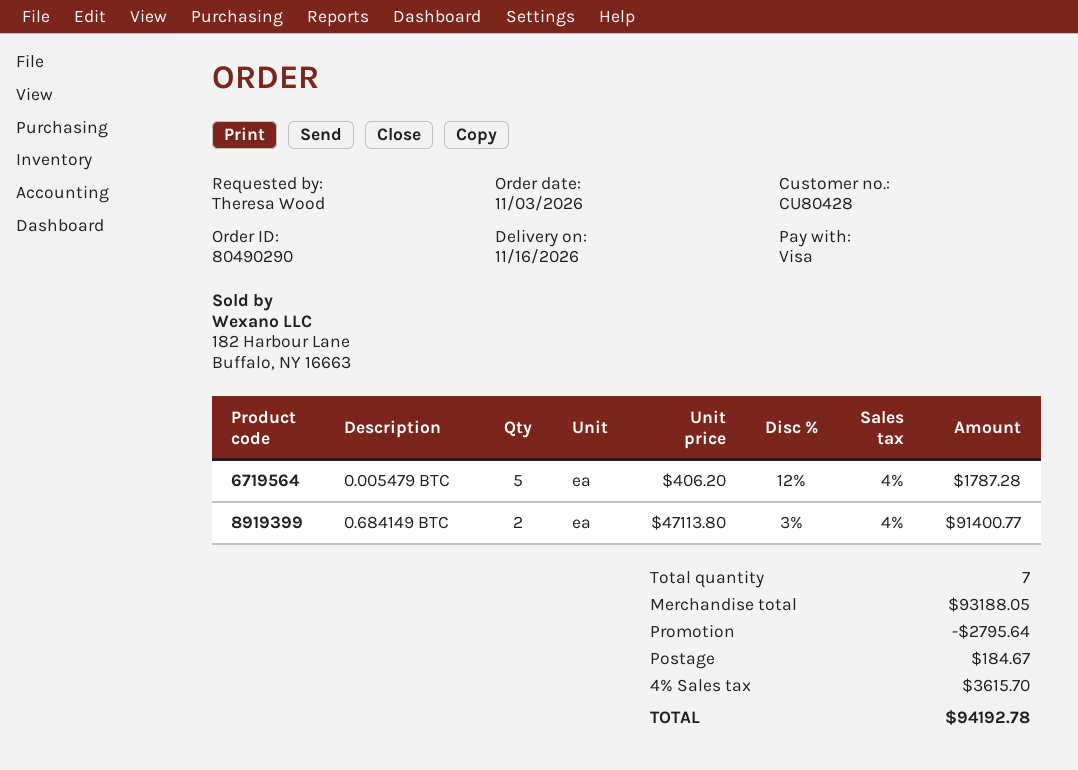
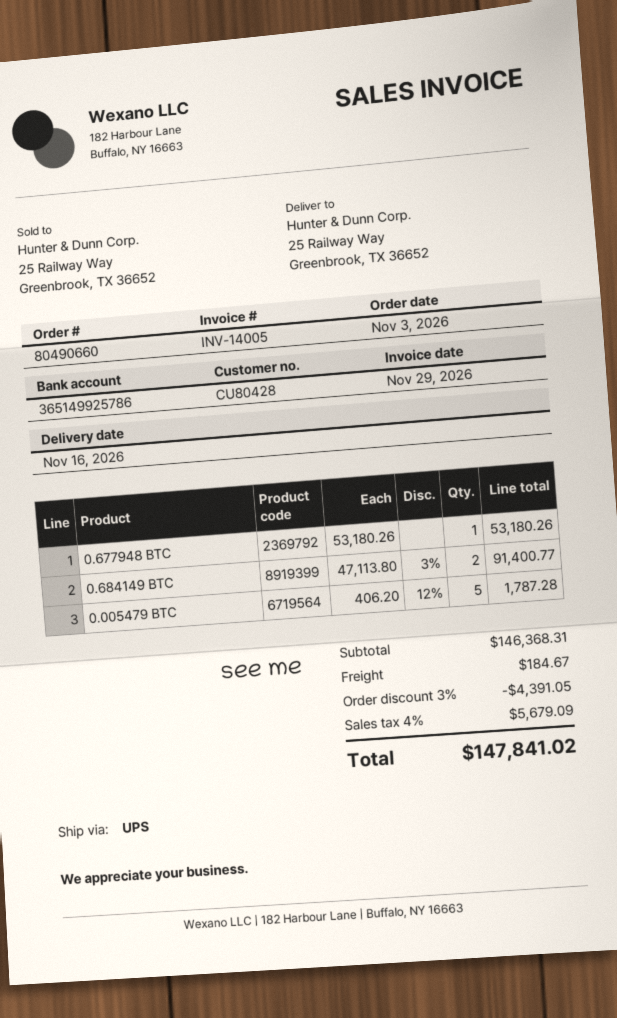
order number: 80490290 -> 80490660
0.677948 BTC: none -> 1 x 53180.26 = 53180.26
subtotal: 93188.05 -> 146368.31
discount: 2795.64 -> 4391.05
tax: 4% = 3615.70 -> 4% = 5679.09
total: 94192.78 -> 147841.02

